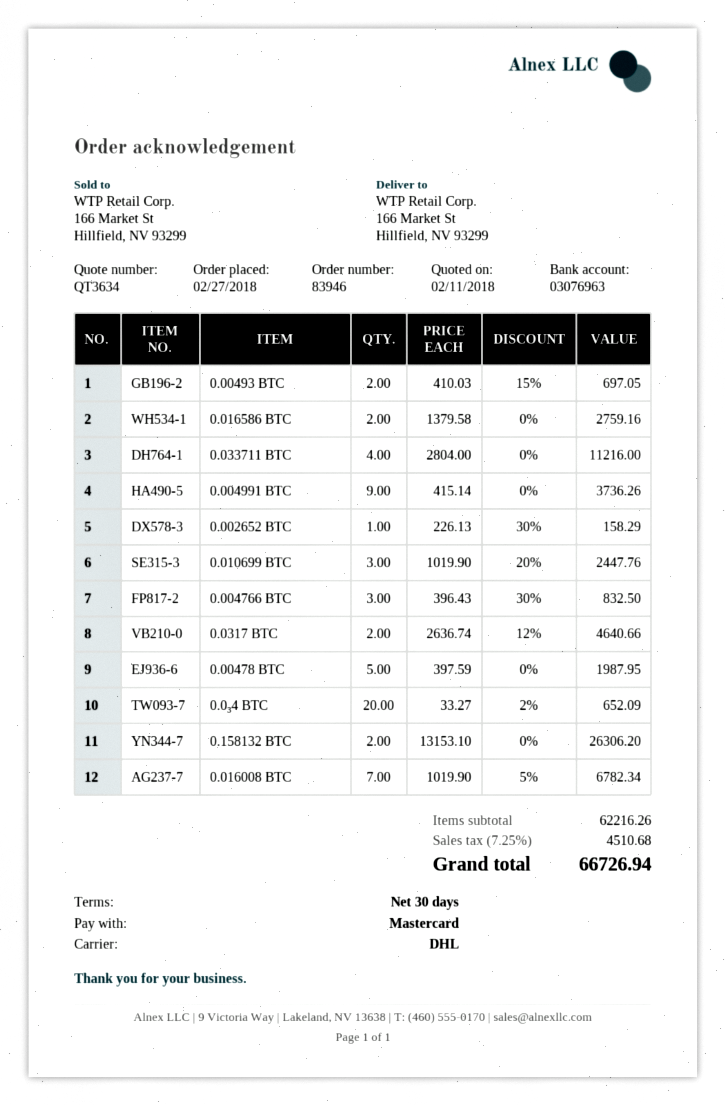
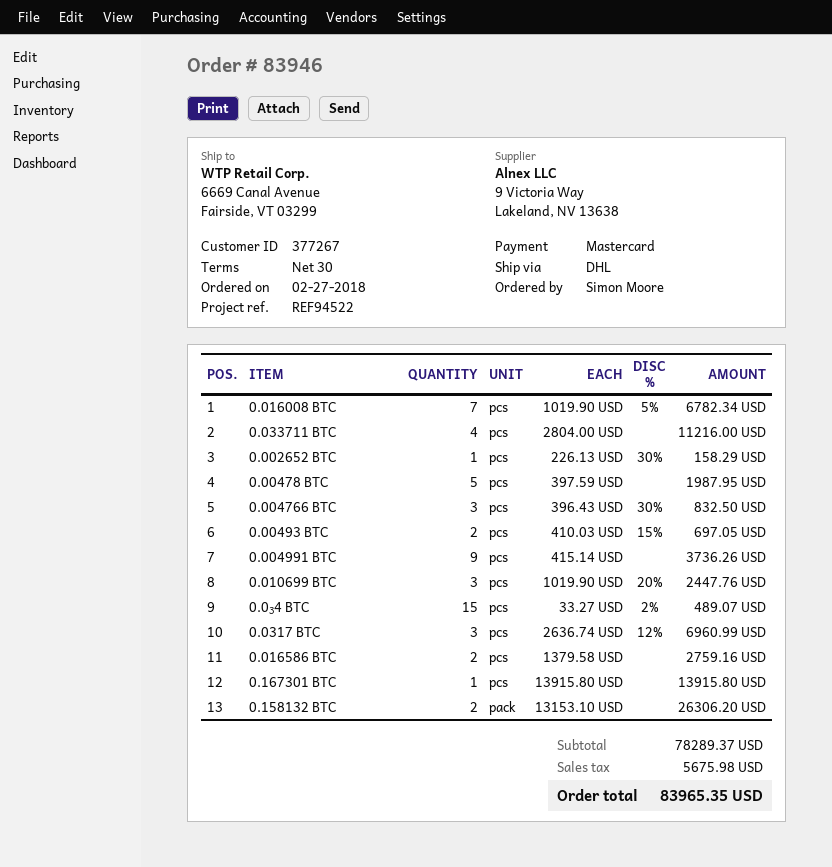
ship to: 166 Market St, Hillfield, NV 93299 -> 6669 Canal Avenue, Fairside, VT 03299
0.0317 BTC: 2 x 2636.74 - 12% = 4640.66 -> 3 x 2636.74 - 12% = 6960.99
0.0₃4 BTC: 20 x 33.27 - 2% = 652.09 -> 15 x 33.27 - 2% = 489.07
0.167301 BTC: none -> 1 x 13915.80 = 13915.80
subtotal: 62216.26 -> 78289.37
tax: 4510.68 -> 5675.98
total: 66726.94 -> 83965.35

